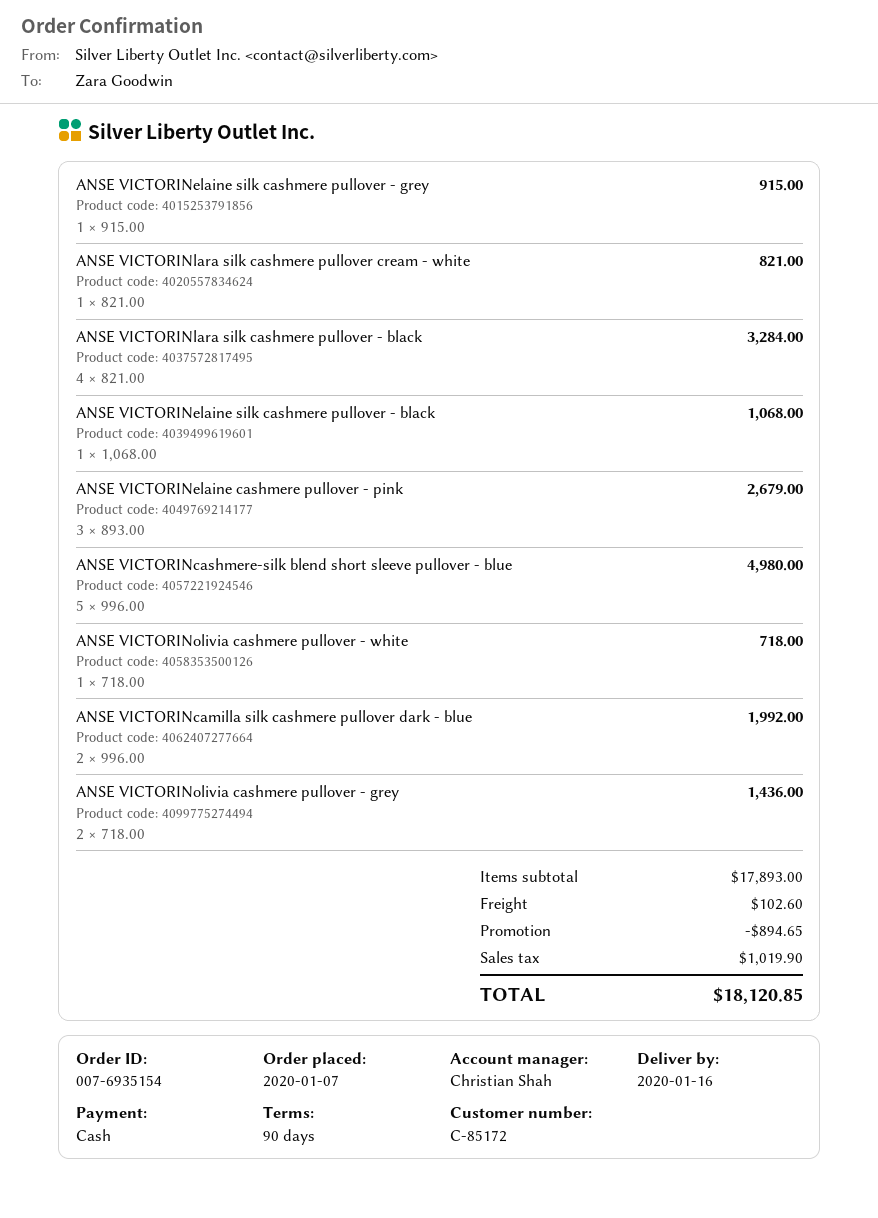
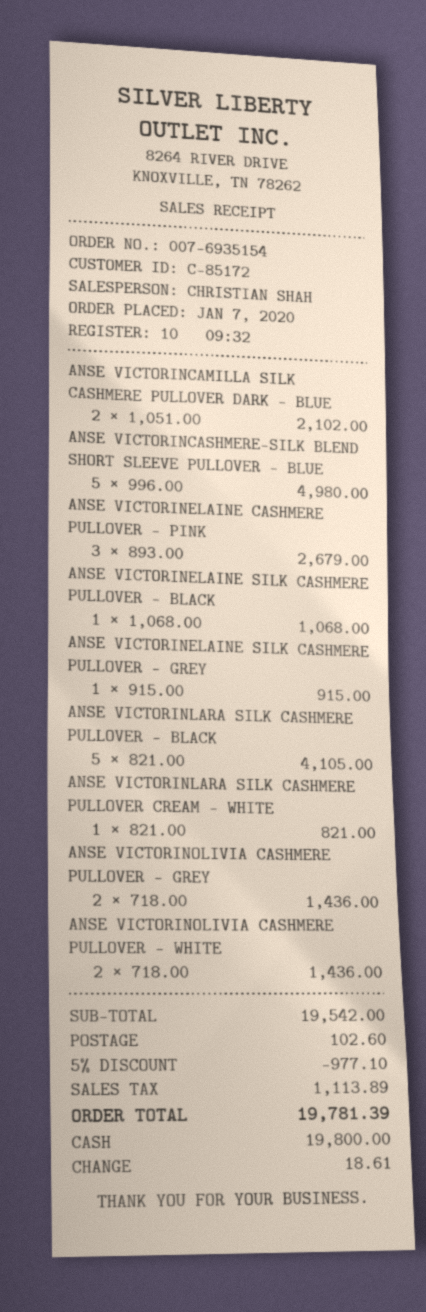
ANSE VICTORINlara silk cashmere pullover - black: 4 x 821.00 = 3284.00 -> 5 x 821.00 = 4105.00
ANSE VICTORINolivia cashmere pullover - white: 1 x 718.00 = 718.00 -> 2 x 718.00 = 1436.00
ANSE VICTORINcamilla silk cashmere pullover dark - blue: 2 x 996.00 = 1992.00 -> 2 x 1051.00 = 2102.00
subtotal: 17893.00 -> 19542.00
discount: 894.65 -> 977.10
tax: 1019.90 -> 1113.89
total: 18120.85 -> 19781.39

